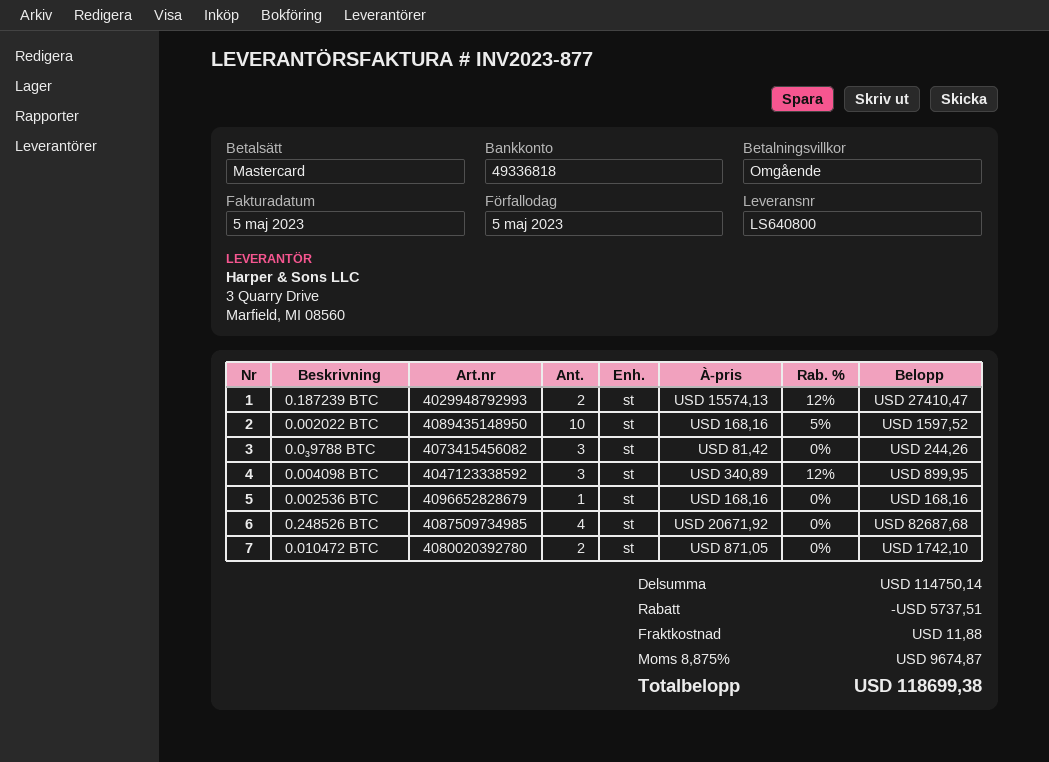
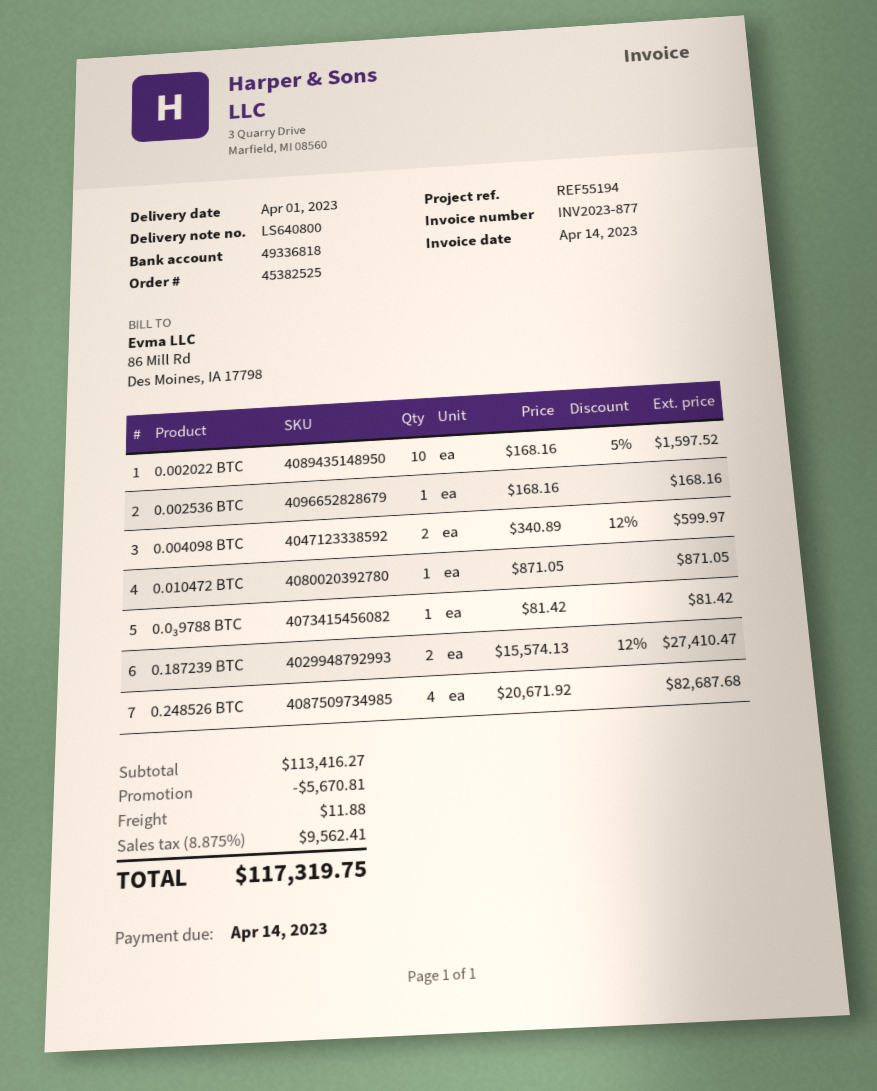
invoice date: 2023-05-05 -> 2023-04-14
due date: 2023-05-05 -> 2023-04-14
0.0₃9788 BTC: 3 x 81.42 = 244.26 -> 1 x 81.42 = 81.42
0.004098 BTC: 3 x 340.89 - 12% = 899.95 -> 2 x 340.89 - 12% = 599.97
0.010472 BTC: 2 x 871.05 = 1742.10 -> 1 x 871.05 = 871.05
subtotal: 114750.14 -> 113416.27
discount: 5737.51 -> 5670.81
tax: 8.875% = 9674.87 -> 8.875% = 9562.41
total: 118699.38 -> 117319.75

